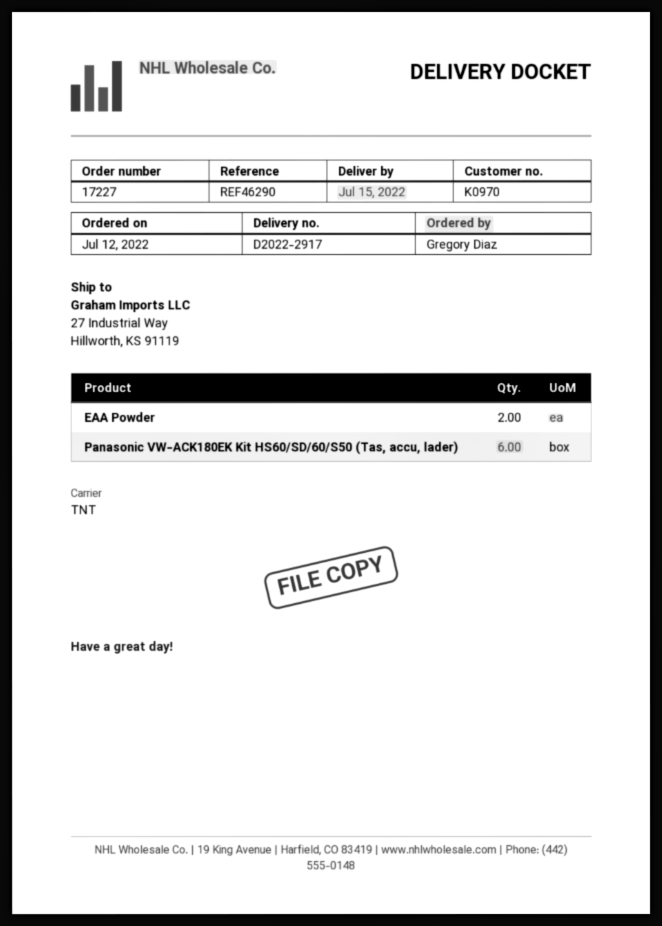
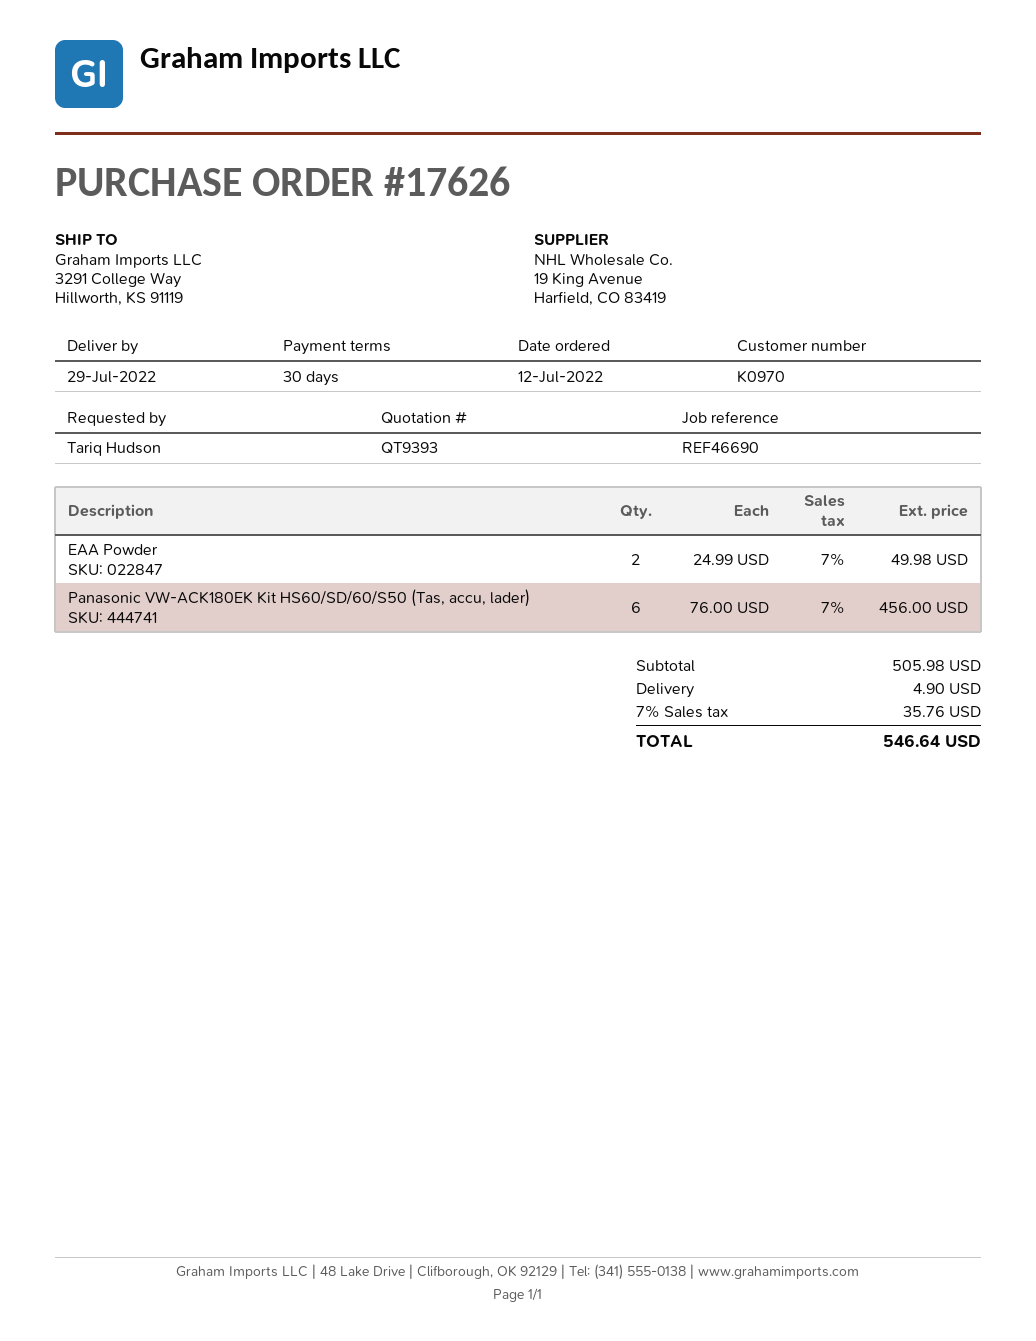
order number: 17227 -> 17626
delivery date: 2022-07-15 -> 2022-07-29
reference: REF46290 -> REF46690
ordered by: Gregory Diaz -> Tariq Hudson
ship to: 27 Industrial Way, Hillworth, KS 91119 -> 3291 College Way, Hillworth, KS 91119

